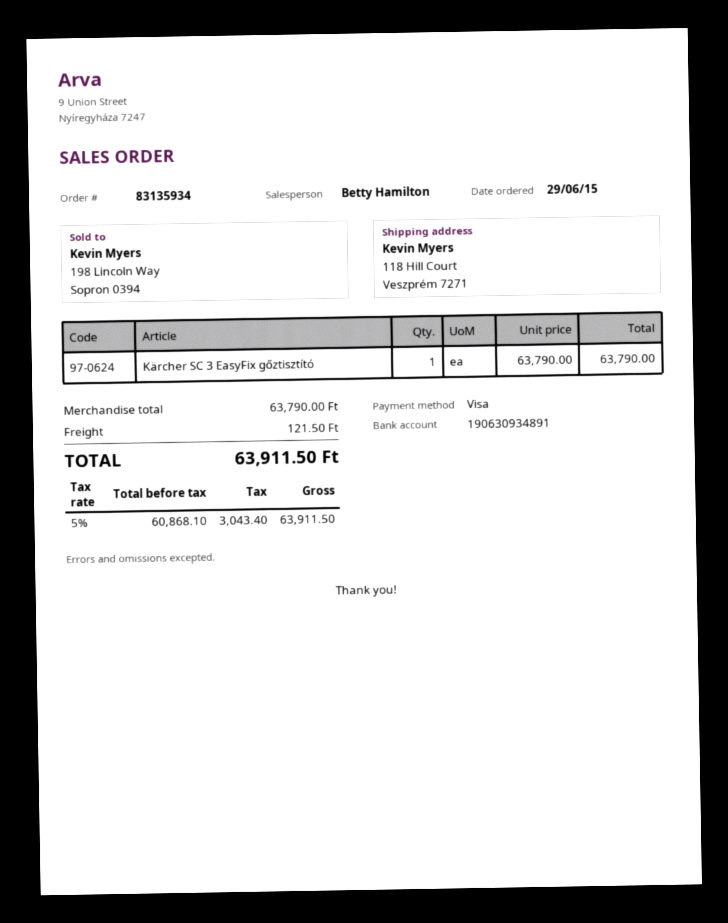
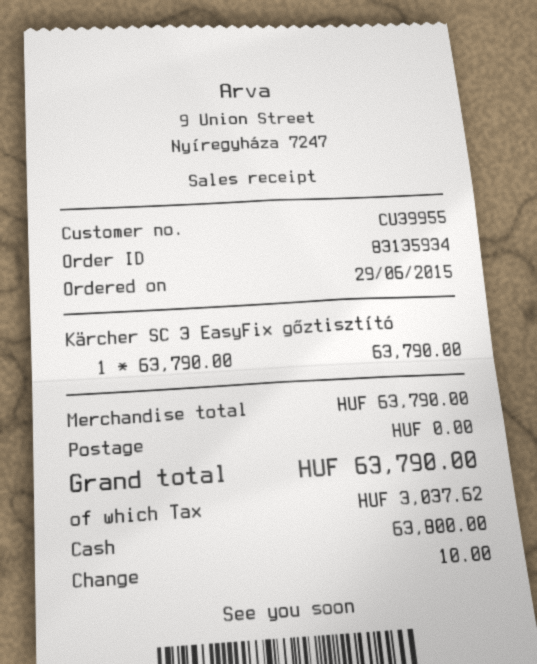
payment method: Visa -> cash
shipping: 121.50 -> 0.00
tax: 3043.40 -> 3037.62
total: 63911.50 -> 63790.00

